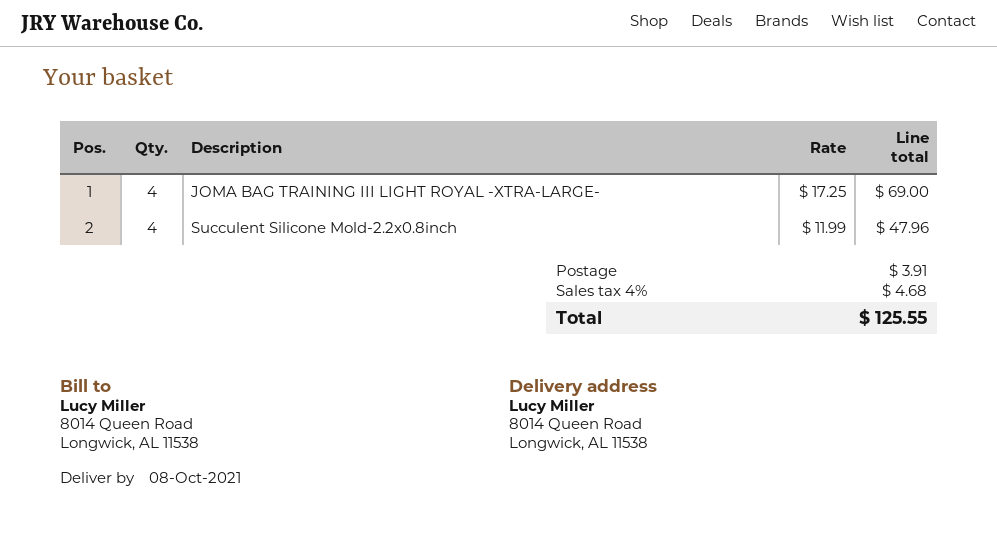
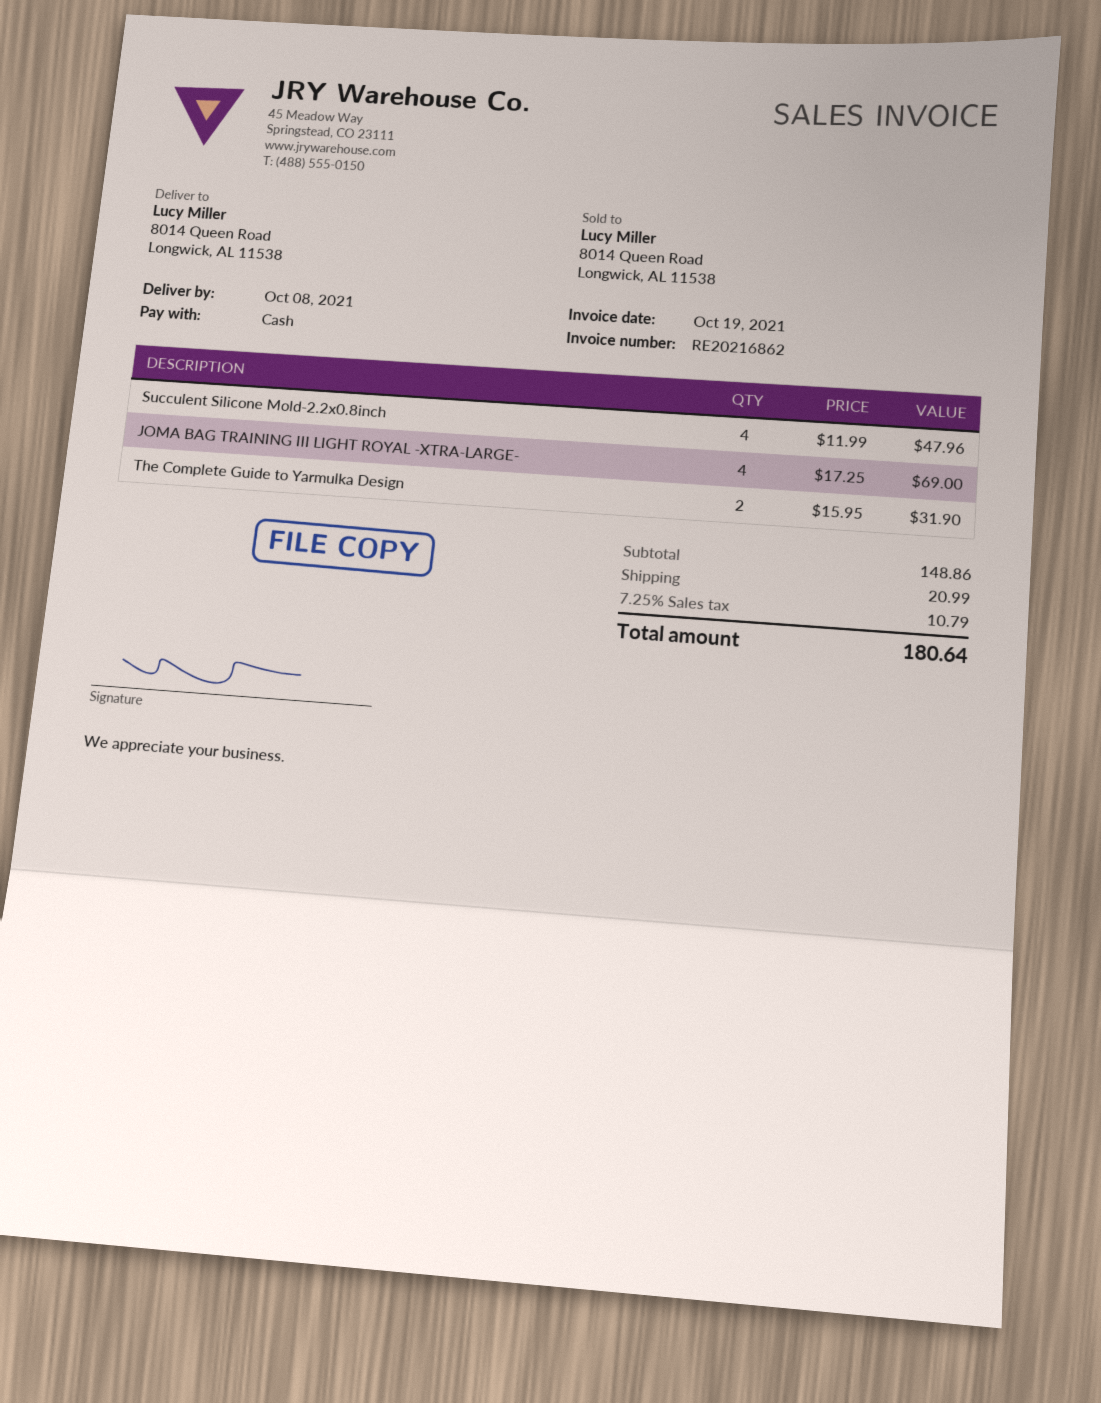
The Complete Guide to Yarmulka Design: none -> 2 x 15.95 = 31.90
shipping: 3.91 -> 20.99
tax: 4% = 4.68 -> 7.25% = 10.79
total: 125.55 -> 180.64

